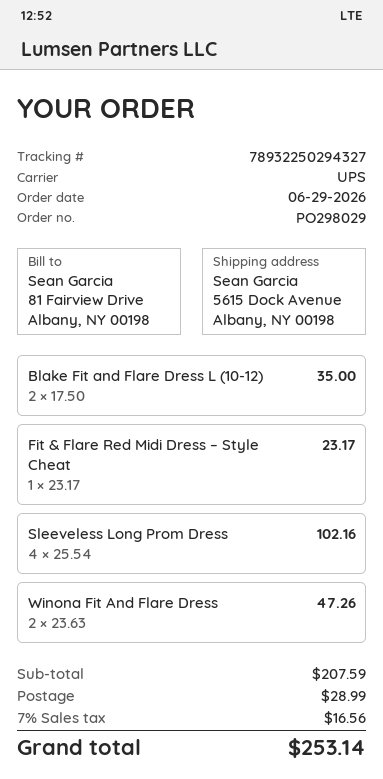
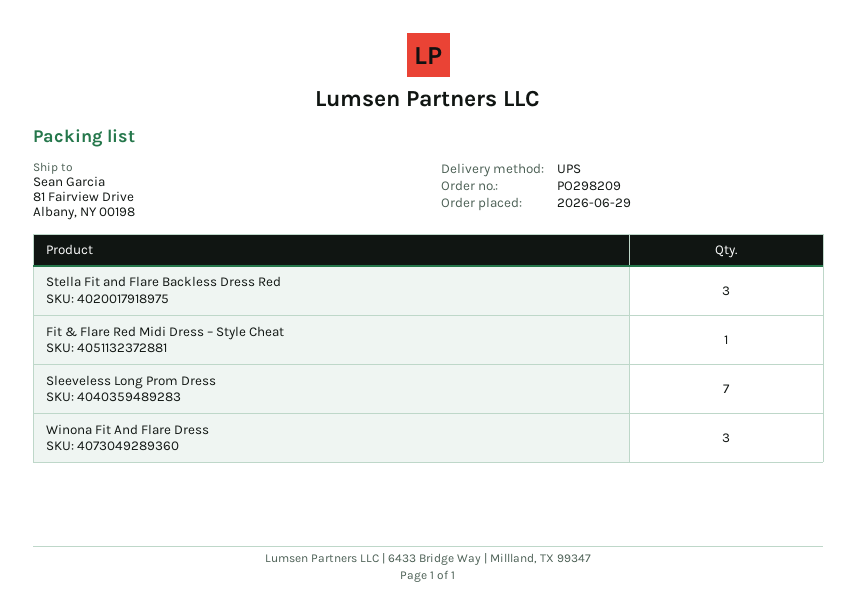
order number: PO298029 -> PO298209
ship to: 5615 Dock Avenue, Albany, NY 00198 -> 81 Fairview Drive, Albany, NY 00198
Blake Fit and Flare Dress L (10-12): 2 -> none
Sleeveless Long Prom Dress: 4 -> 7
Winona Fit And Flare Dress: 2 -> 3
Stella Fit and Flare Backless Dress Red: none -> 3

